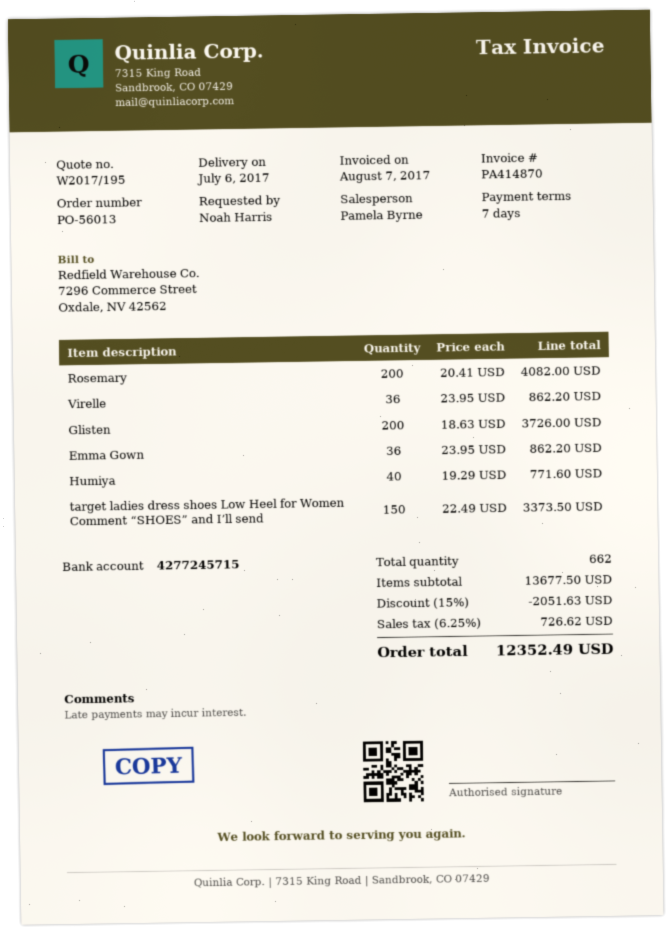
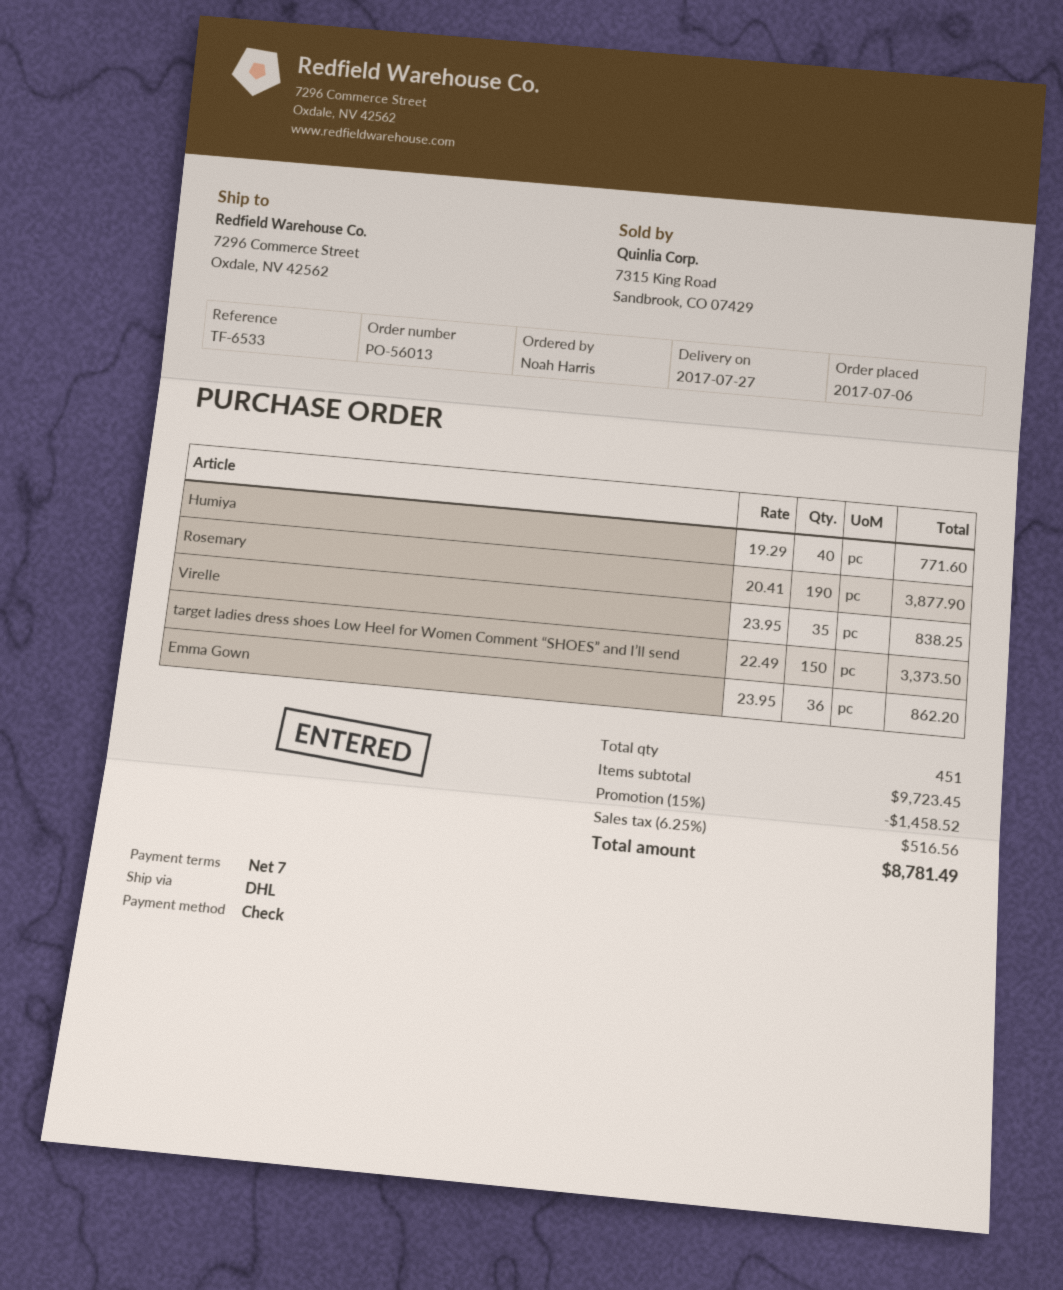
delivery date: 2017-07-06 -> 2017-07-27
Rosemary: 200 x 20.41 = 4082.00 -> 190 x 20.41 = 3877.90
Virelle: 36 x 23.95 = 862.20 -> 35 x 23.95 = 838.25
Glisten: 200 x 18.63 = 3726.00 -> none
total quantity: 662 -> 451
subtotal: 13677.50 -> 9723.45
discount: 15% = 2051.63 -> 15% = 1458.52
tax: 6.25% = 726.62 -> 6.25% = 516.56
total: 12352.49 -> 8781.49

